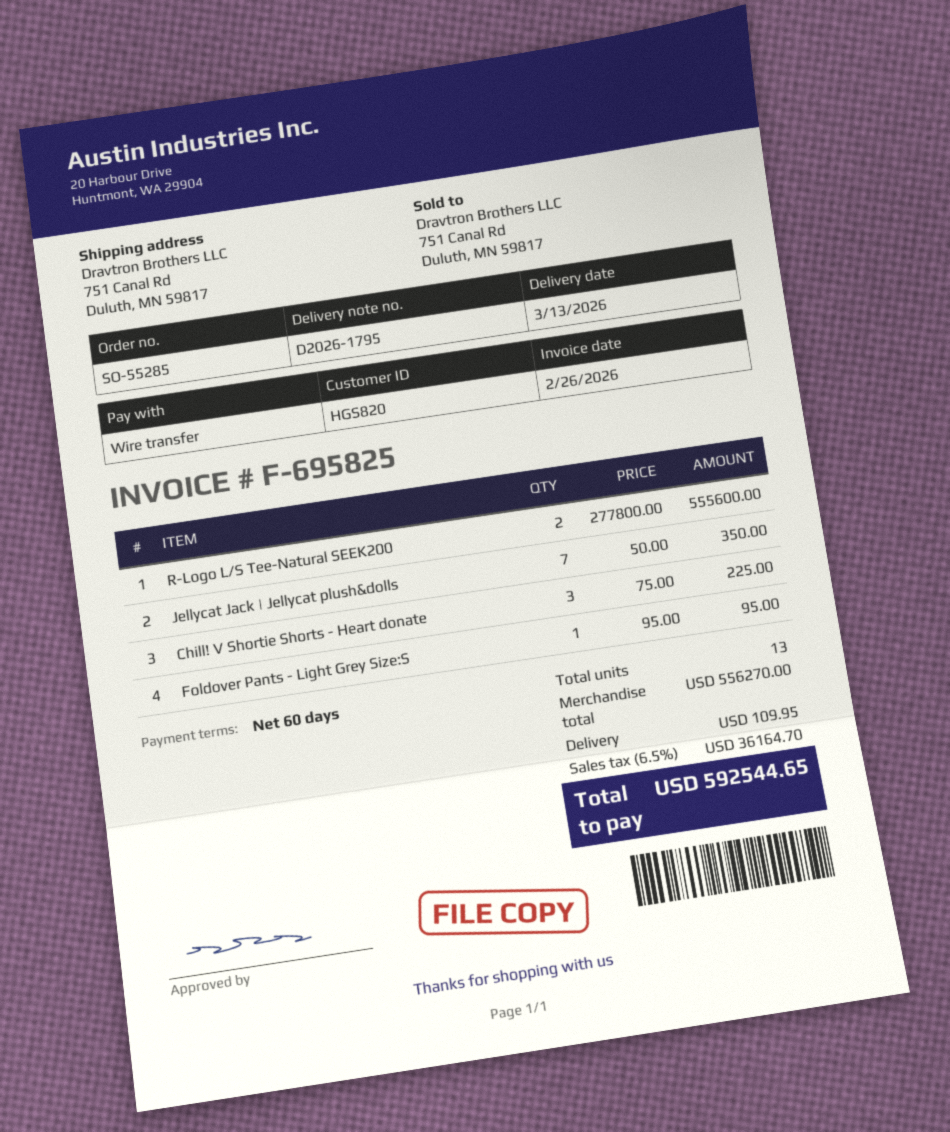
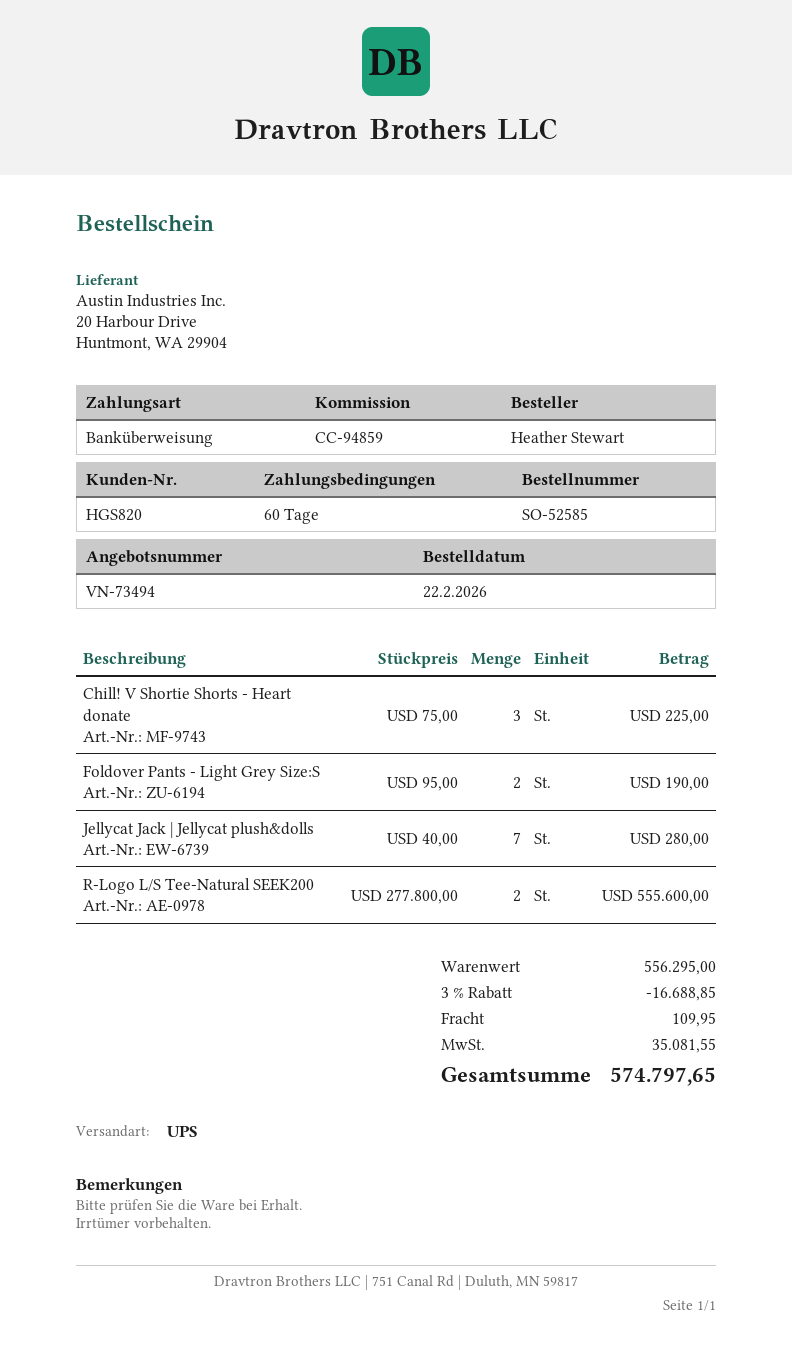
order number: SO-55285 -> SO-52585
Jellycat Jack | Jellycat plush&dolls: 7 x 50.00 = 350.00 -> 7 x 40.00 = 280.00
Foldover Pants - Light Grey Size:S: 1 x 95.00 = 95.00 -> 2 x 95.00 = 190.00
subtotal: 556270.00 -> 556295.00
discount: none -> 3% = 16688.85
tax: 36164.70 -> 35081.55
total: 592544.65 -> 574797.65

